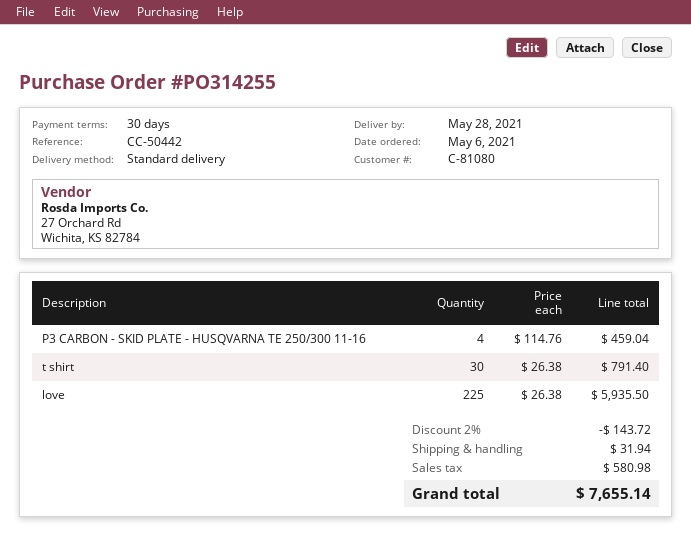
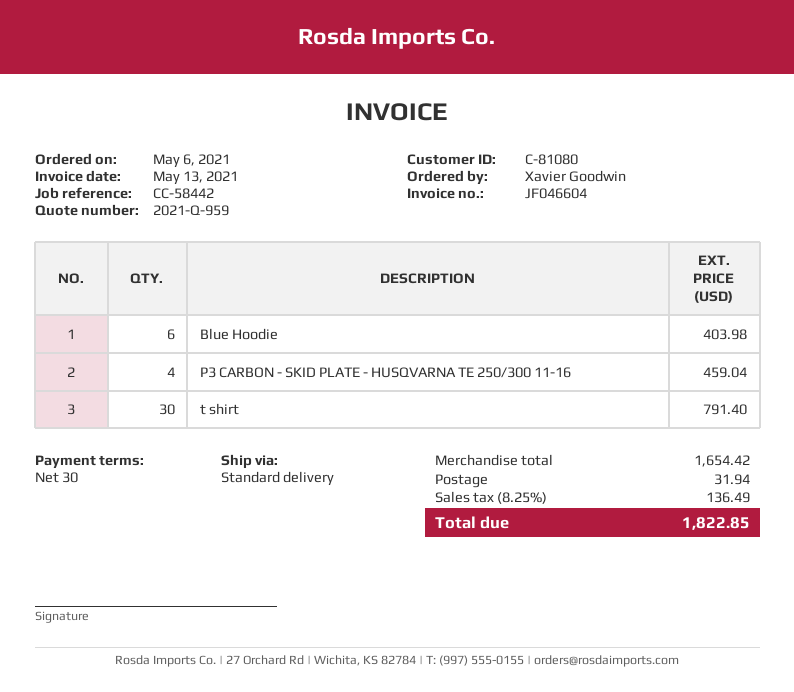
reference: CC-50442 -> CC-58442
love: 225 for 5935.50 -> none
Blue Hoodie: none -> 6 for 403.98
discount: 2% = 143.72 -> none
tax: 580.98 -> 136.49
total: 7655.14 -> 1822.85

